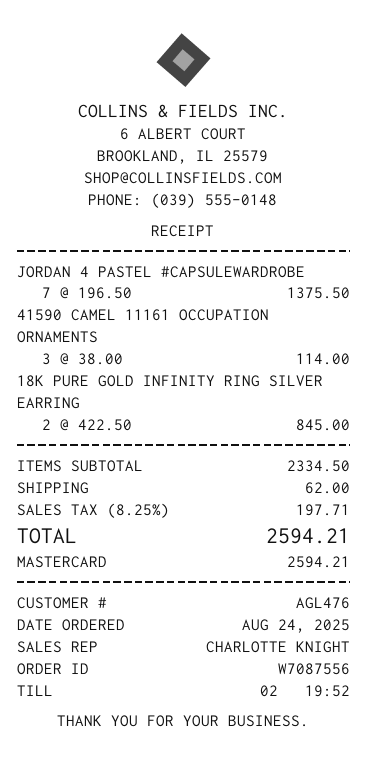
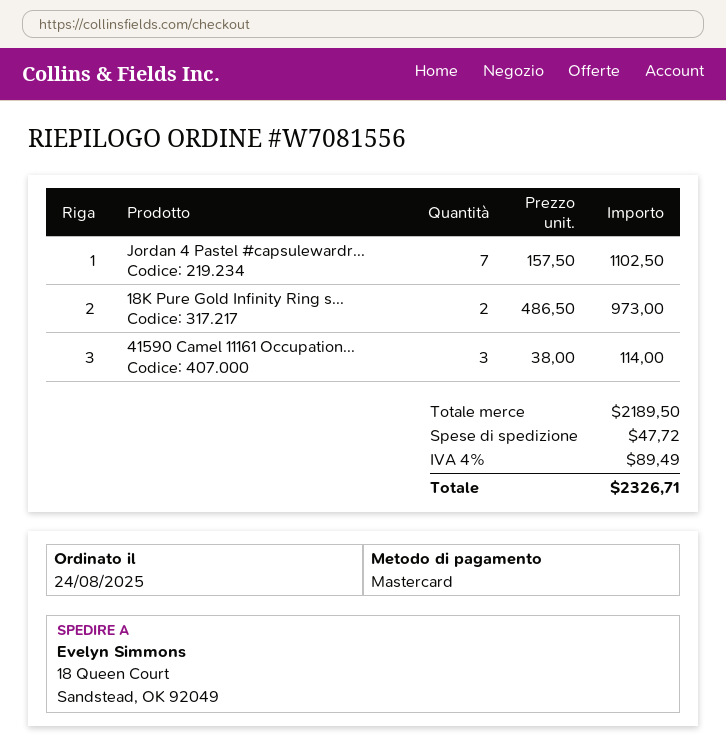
order number: W7087556 -> W7081556
JORDAN 4 PASTEL #CAPSULEWARDROBE: 7 x 196.50 = 1375.50 -> 7 x 157.50 = 1102.50
18K PURE GOLD INFINITY RING SILVER EARRING: 2 x 422.50 = 845.00 -> 2 x 486.50 = 973.00
subtotal: 2334.50 -> 2189.50
shipping: 62.00 -> 47.72
tax: 8.25% = 197.71 -> 4% = 89.49
total: 2594.21 -> 2326.71

